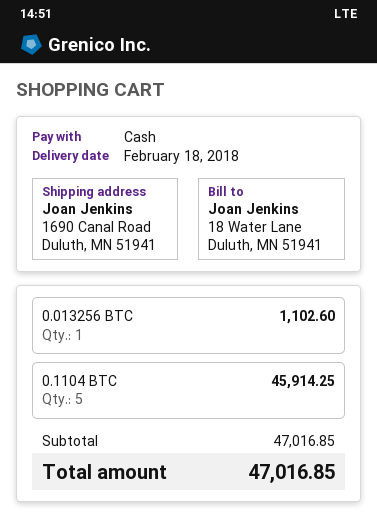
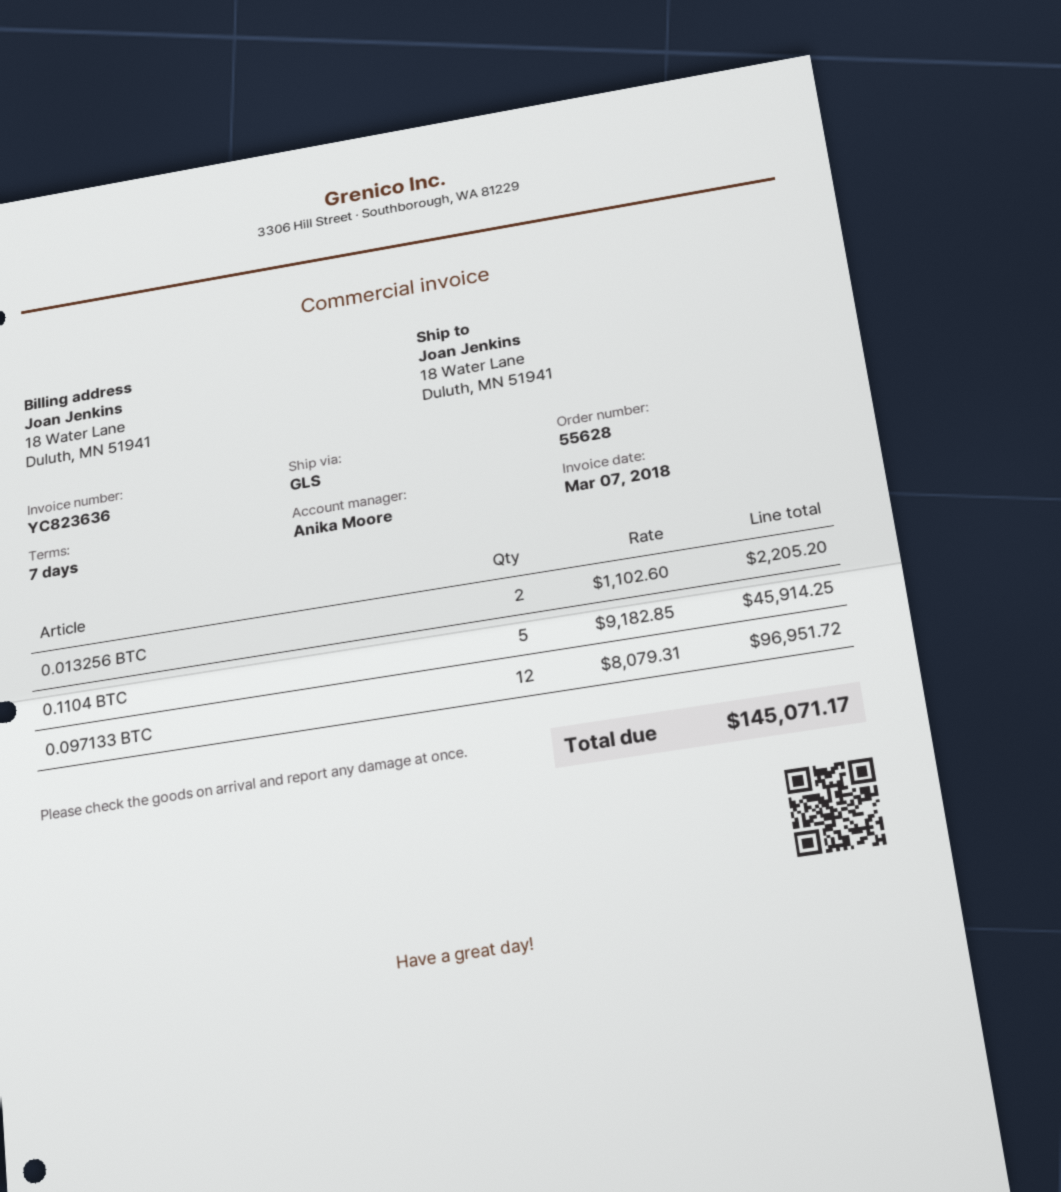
ship to: 1690 Canal Road, Duluth, MN 51941 -> 18 Water Lane, Duluth, MN 51941
0.013256 BTC: 1 for 1102.60 -> 2 for 2205.20
0.097133 BTC: none -> 12 for 96951.72
total: 47016.85 -> 145071.17

